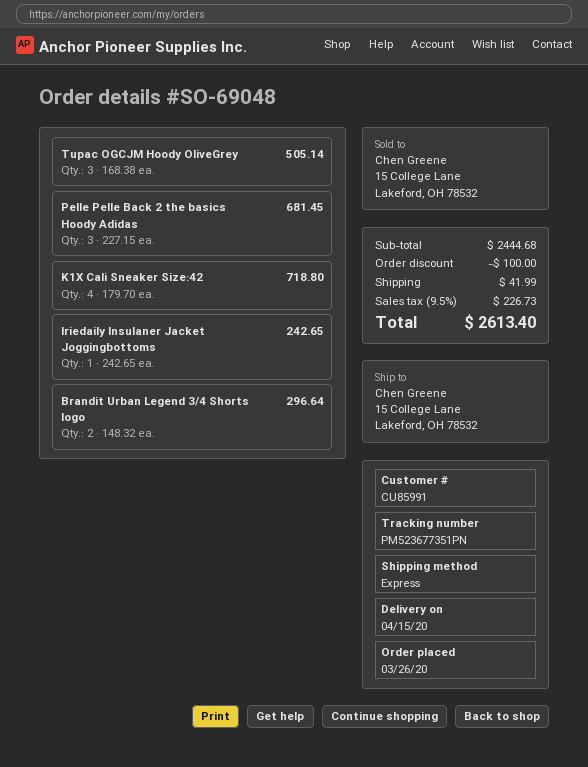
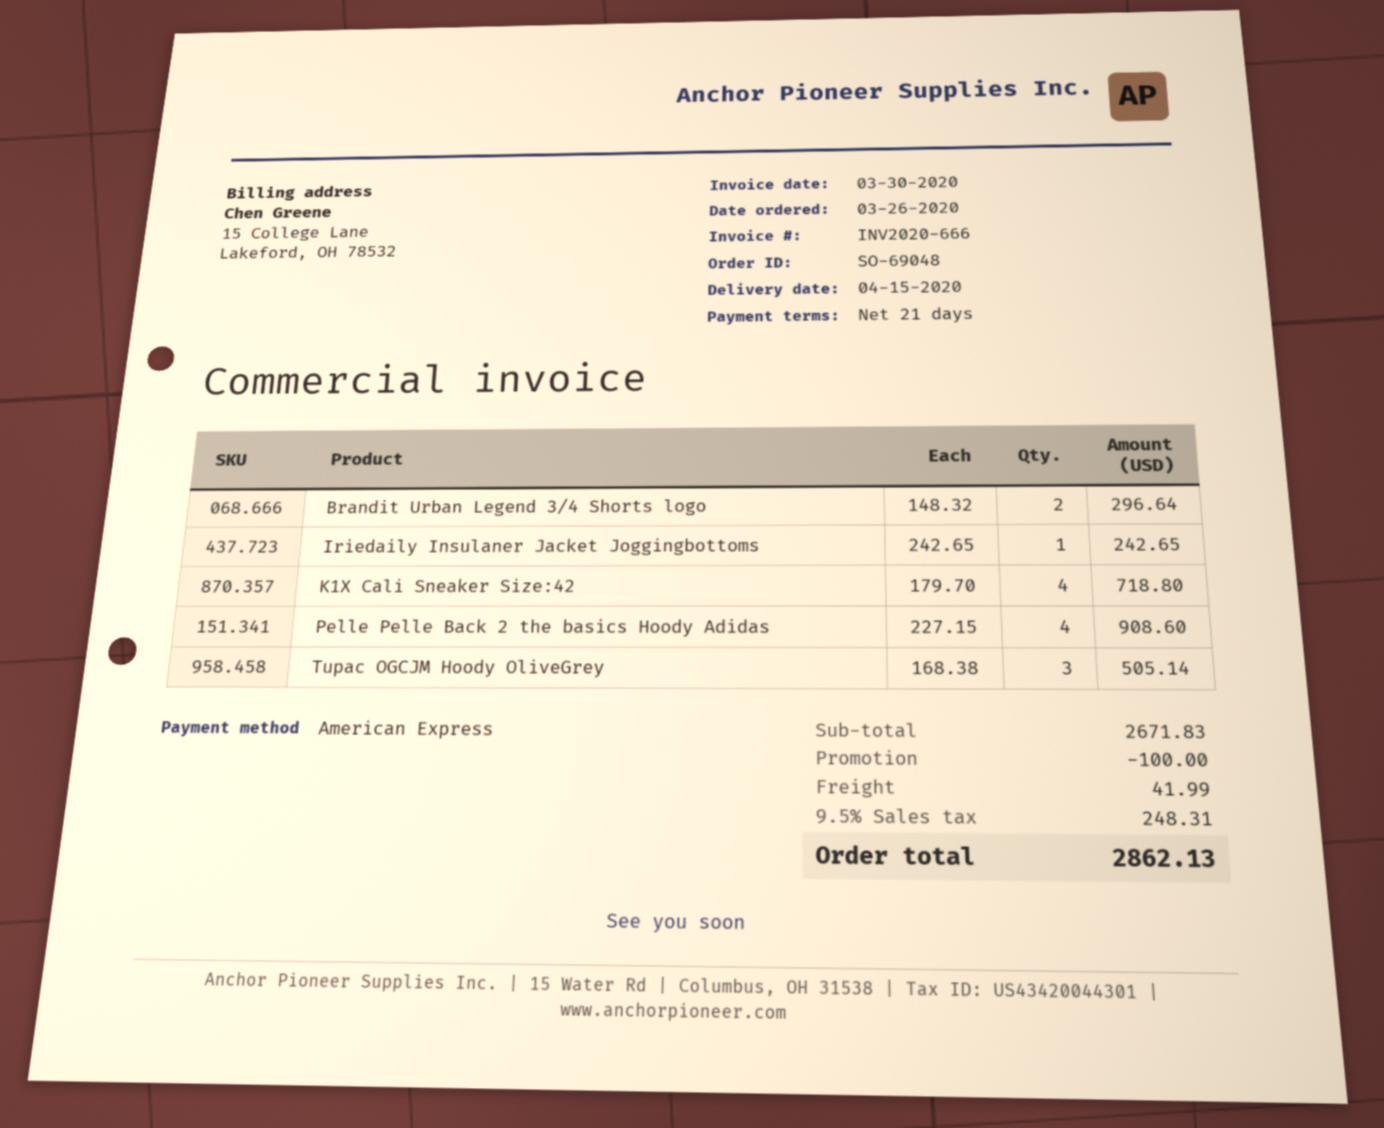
Pelle Pelle Back 2 the basics Hoody Adidas: 3 x 227.15 = 681.45 -> 4 x 227.15 = 908.60
subtotal: 2444.68 -> 2671.83
tax: 9.5% = 226.73 -> 9.5% = 248.31
total: 2613.40 -> 2862.13

